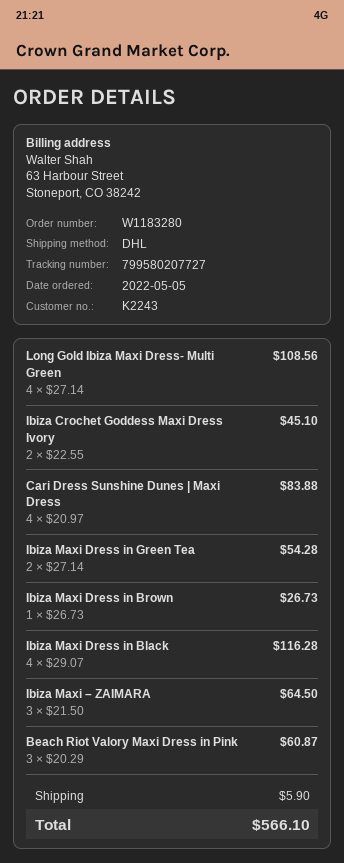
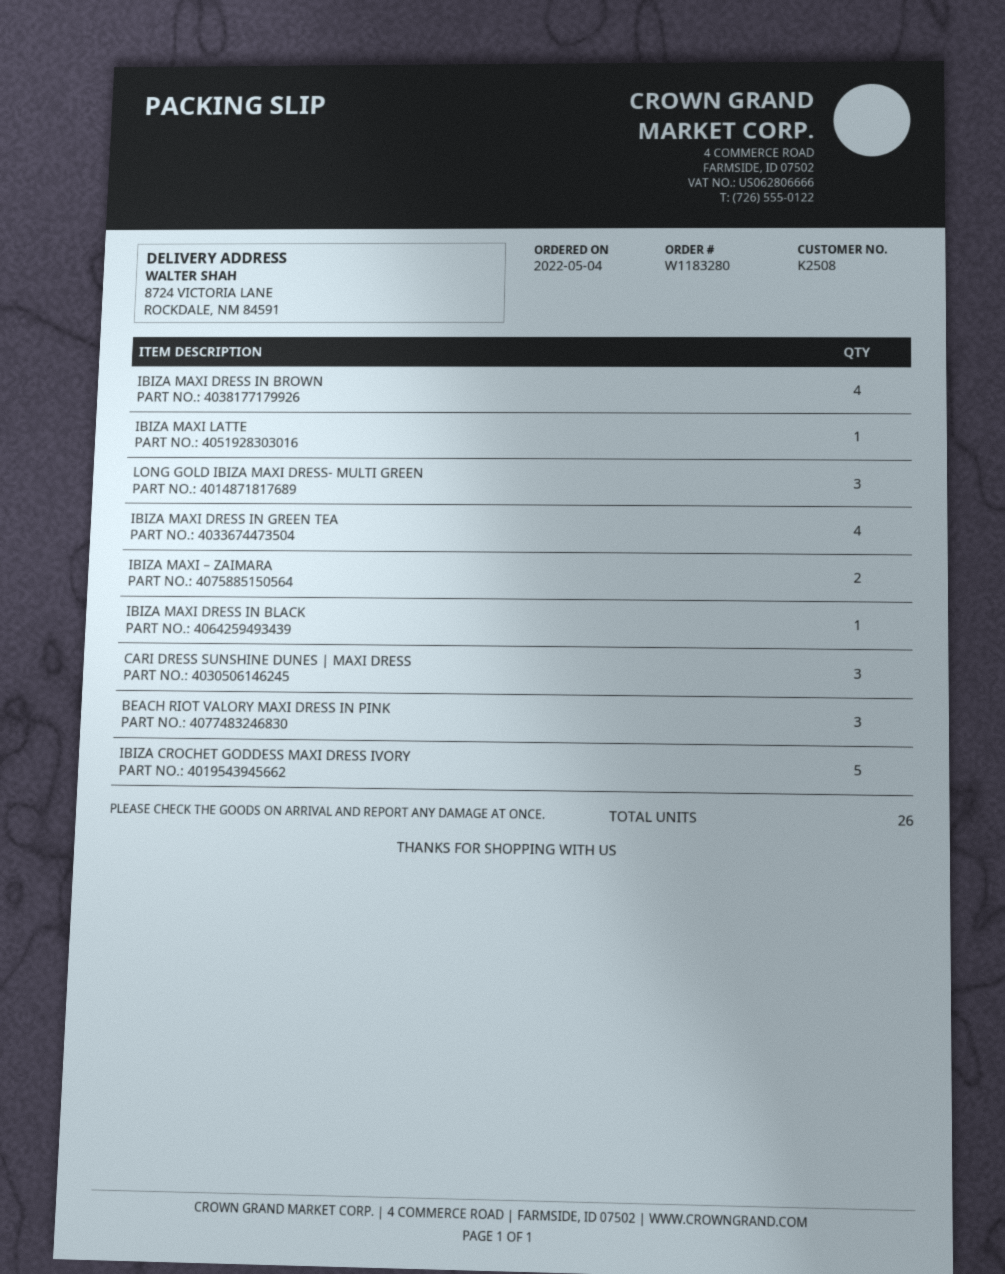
order date: 2022-05-05 -> 2022-05-04
customer number: K2243 -> K2508
Long Gold Ibiza Maxi Dress- Multi Green: 4 -> 3
Ibiza Crochet Goddess Maxi Dress Ivory: 2 -> 5
Cari Dress Sunshine Dunes | Maxi Dress: 4 -> 3
Ibiza Maxi Dress in Green Tea: 2 -> 4
Ibiza Maxi Dress in Brown: 1 -> 4
Ibiza Maxi Dress in Black: 4 -> 1
Ibiza Maxi – ZAIMARA: 3 -> 2
IBIZA MAXI LATTE: none -> 1

